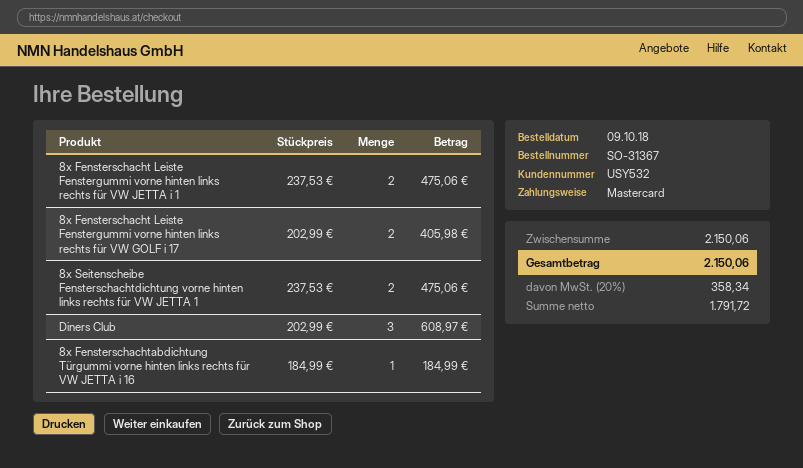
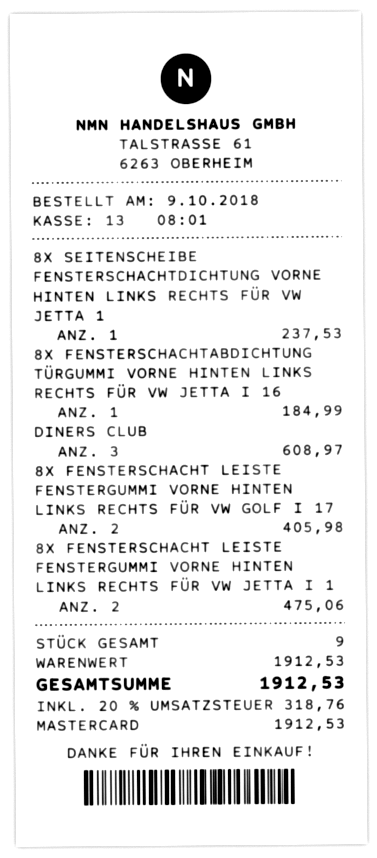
8x Seitenscheibe Fensterschachtdichtung vorne hinten links rechts für VW JETTA 1: 2 for 475.06 -> 1 for 237.53
subtotal: 2150.06 -> 1912.53
tax: 20% = 358.34 -> 20% = 318.76
total: 2150.06 -> 1912.53

